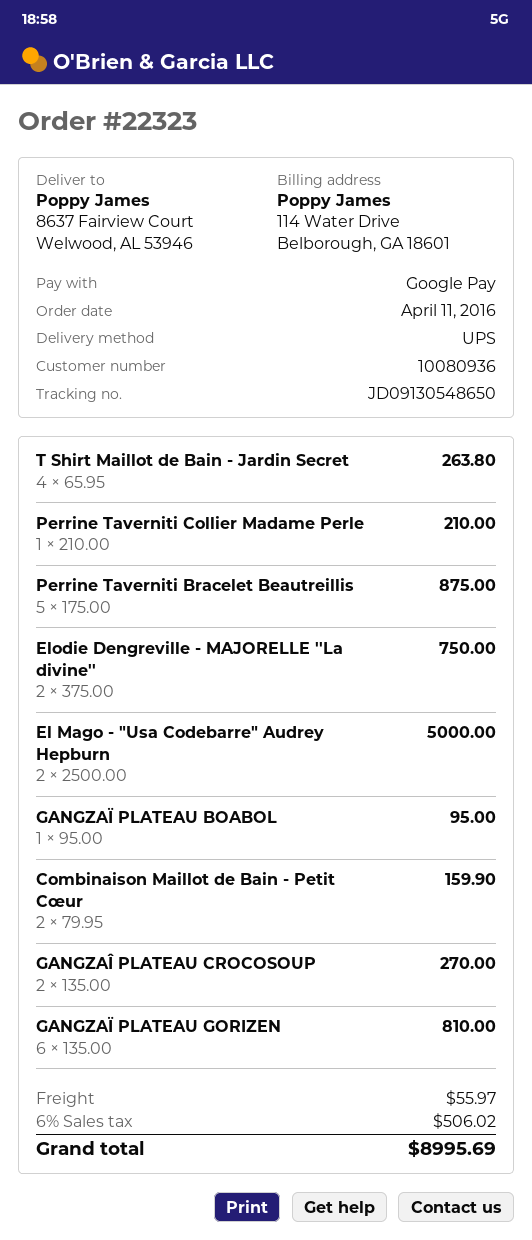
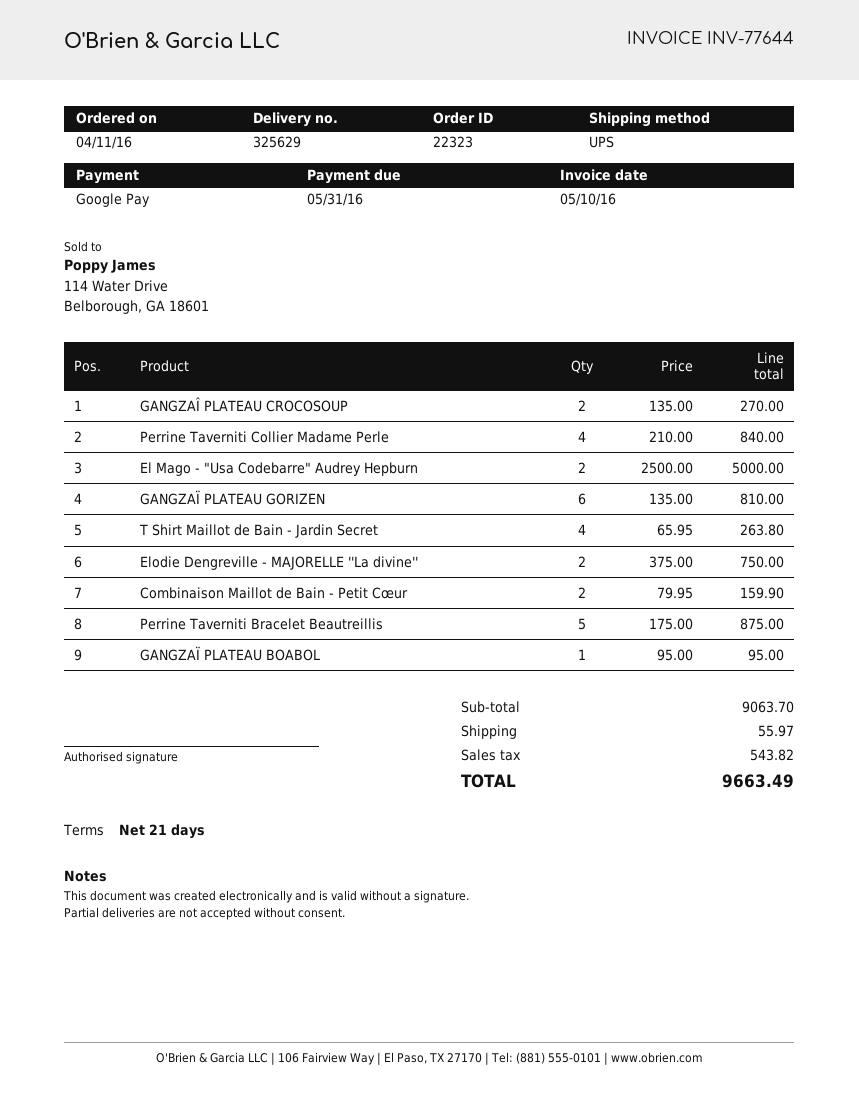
Perrine Taverniti Collier Madame Perle: 1 x 210.00 = 210.00 -> 4 x 210.00 = 840.00
tax: 506.02 -> 543.82
total: 8995.69 -> 9663.49

